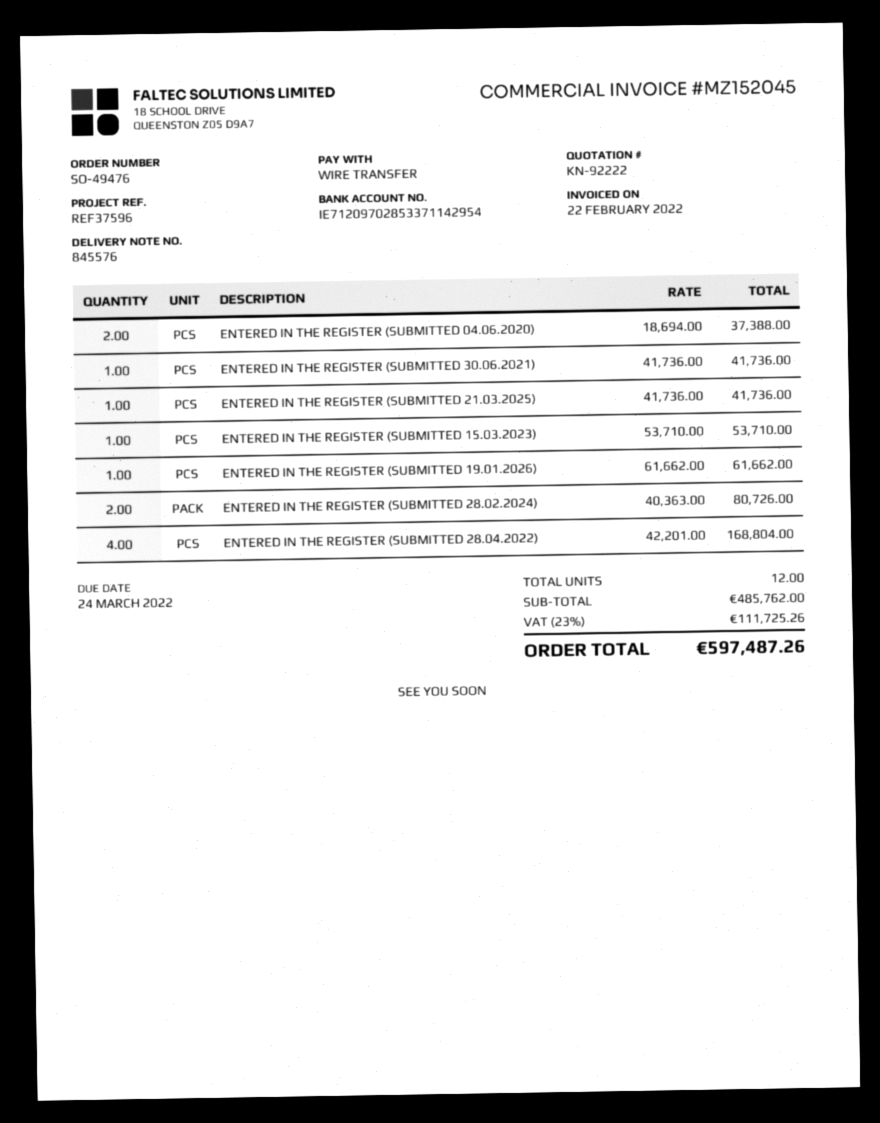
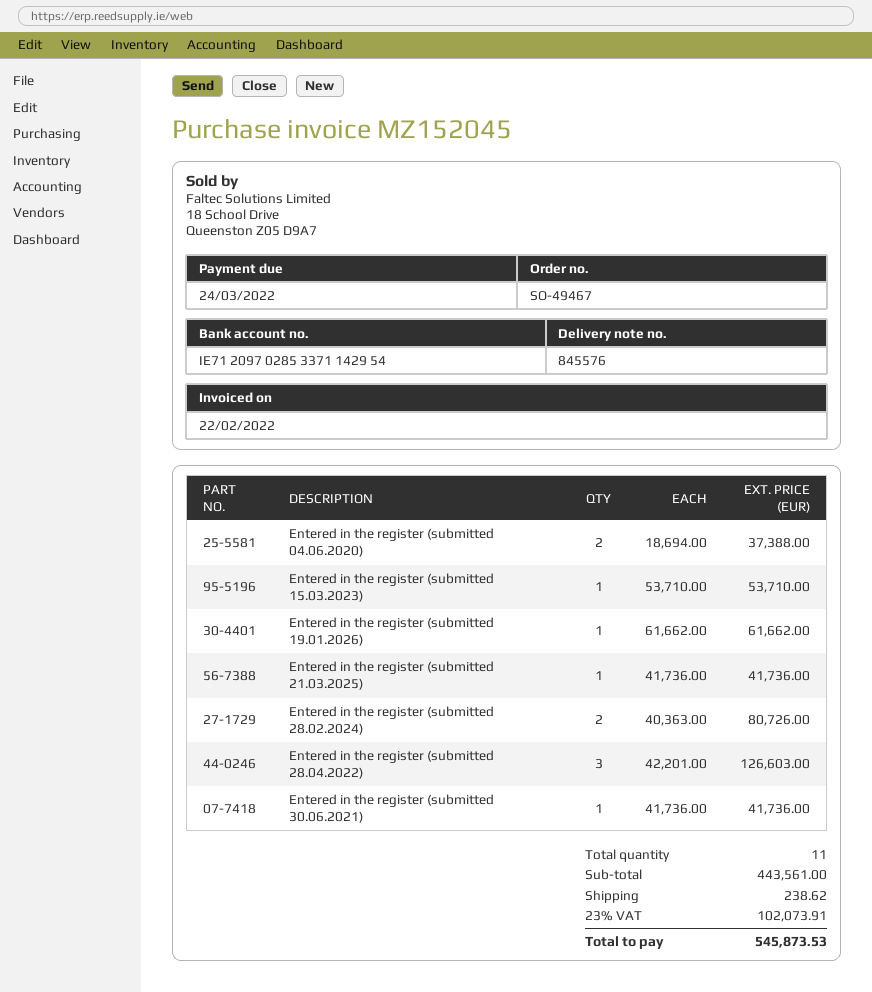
order number: SO-49476 -> SO-49467
ENTERED IN THE REGISTER (SUBMITTED 28.04.2022): 4 x 42201.00 = 168804.00 -> 3 x 42201.00 = 126603.00
total quantity: 12 -> 11
subtotal: 485762.00 -> 443561.00
shipping: none -> 238.62
tax: 23% = 111725.26 -> 23% = 102073.91
total: 597487.26 -> 545873.53

